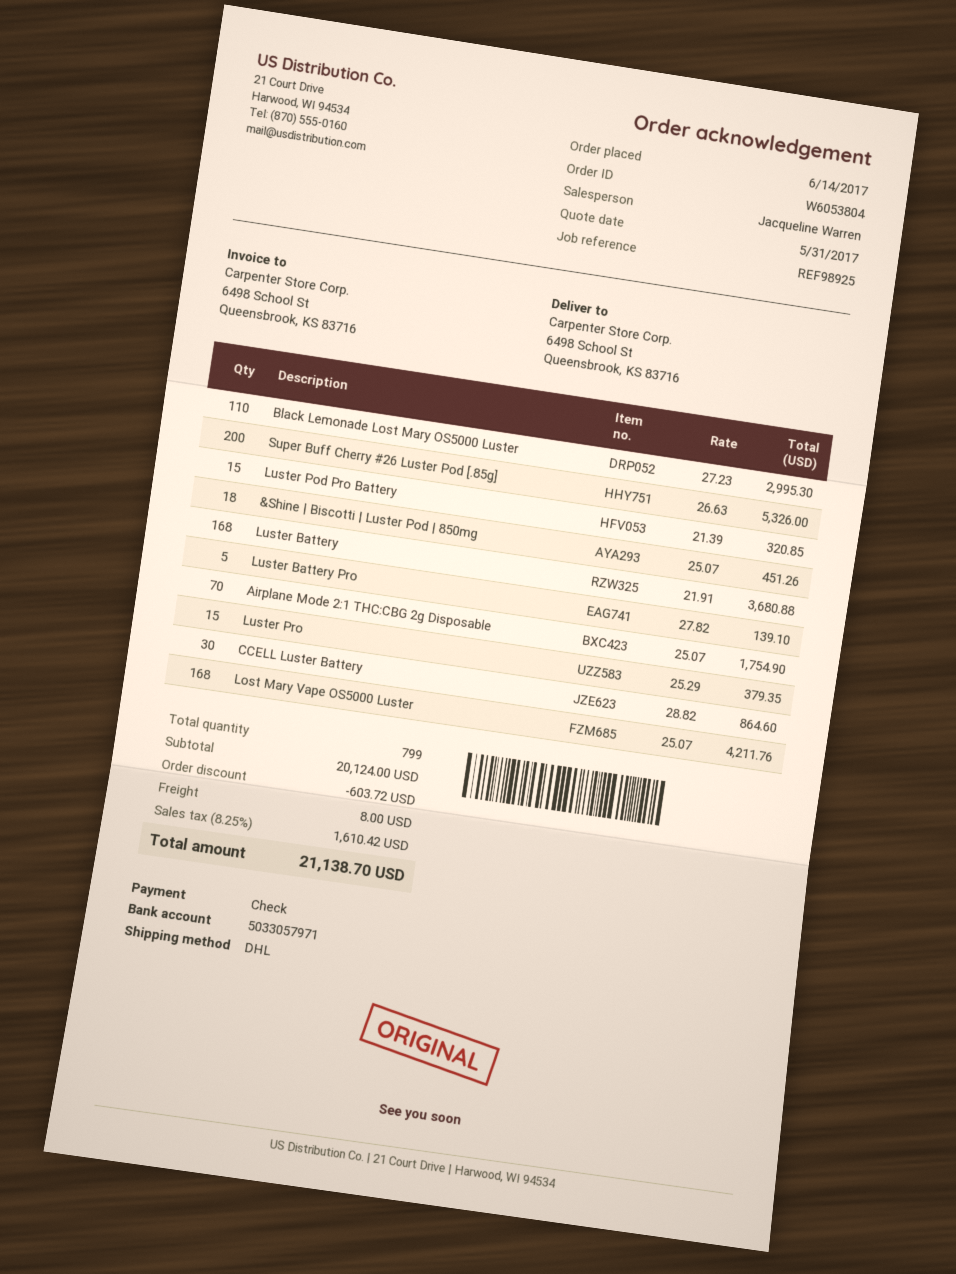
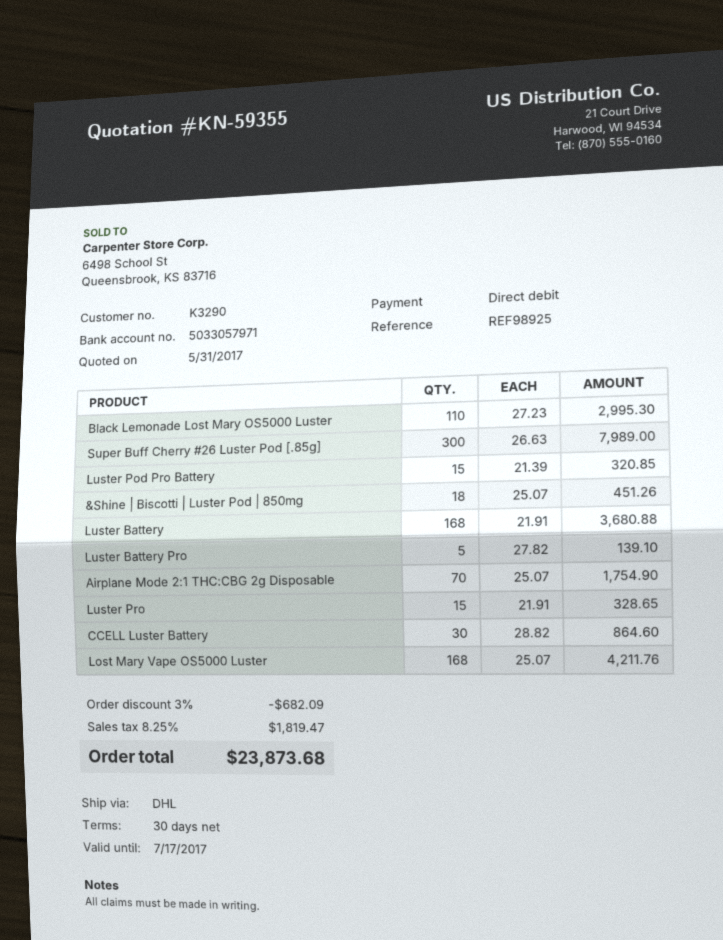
payment method: cheque -> direct debit
Super Buff Cherry #26 Luster Pod [.85g]: 200 x 26.63 = 5326.00 -> 300 x 26.63 = 7989.00
Luster Pro: 15 x 25.29 = 379.35 -> 15 x 21.91 = 328.65
discount: 603.72 -> 682.09
shipping: 8.00 -> none
tax: 8.25% = 1610.42 -> 8.25% = 1819.47
total: 21138.70 -> 23873.68

